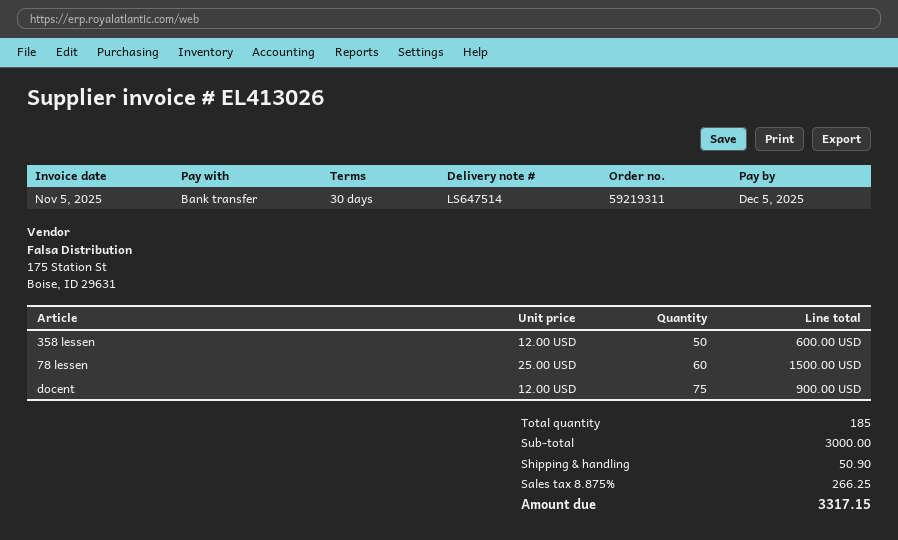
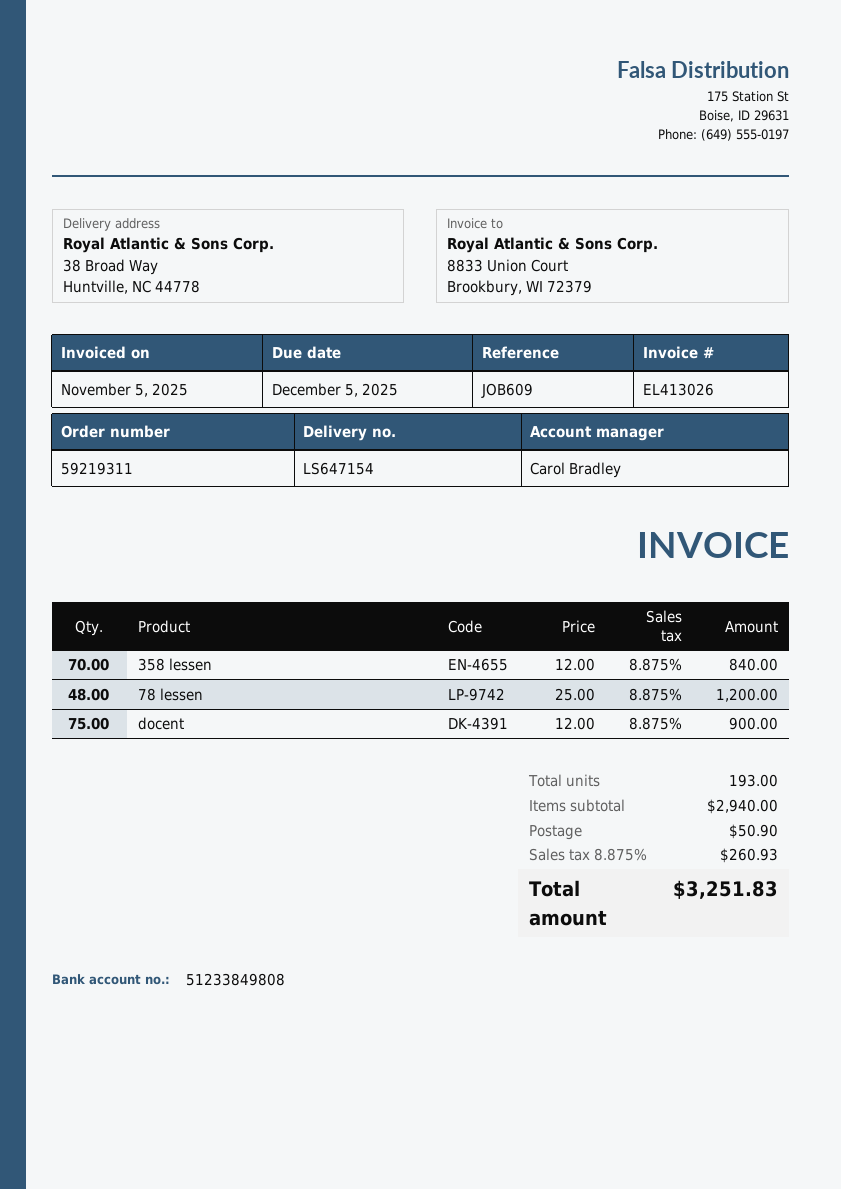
delivery note number: LS647514 -> LS647154
358 lessen: 50 x 12.00 = 600.00 -> 70 x 12.00 = 840.00
78 lessen: 60 x 25.00 = 1500.00 -> 48 x 25.00 = 1200.00
total quantity: 185 -> 193
subtotal: 3000.00 -> 2940.00
tax: 8.875% = 266.25 -> 8.875% = 260.93
total: 3317.15 -> 3251.83

